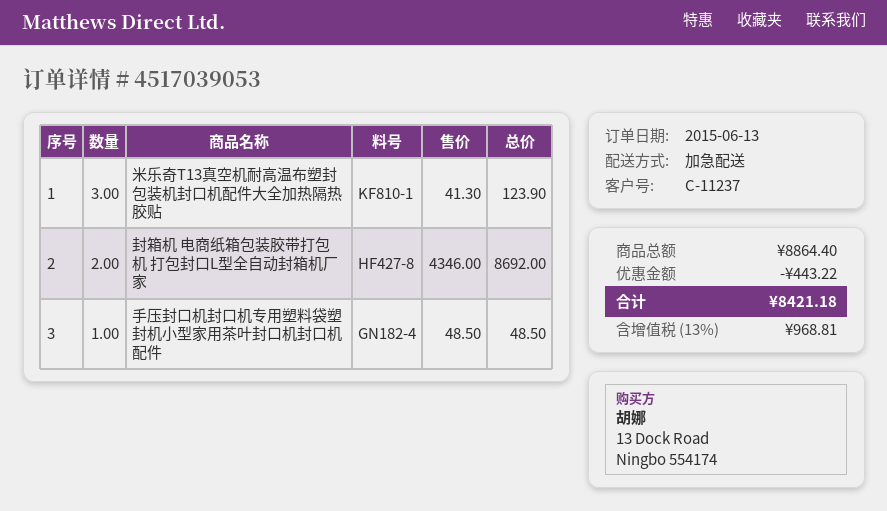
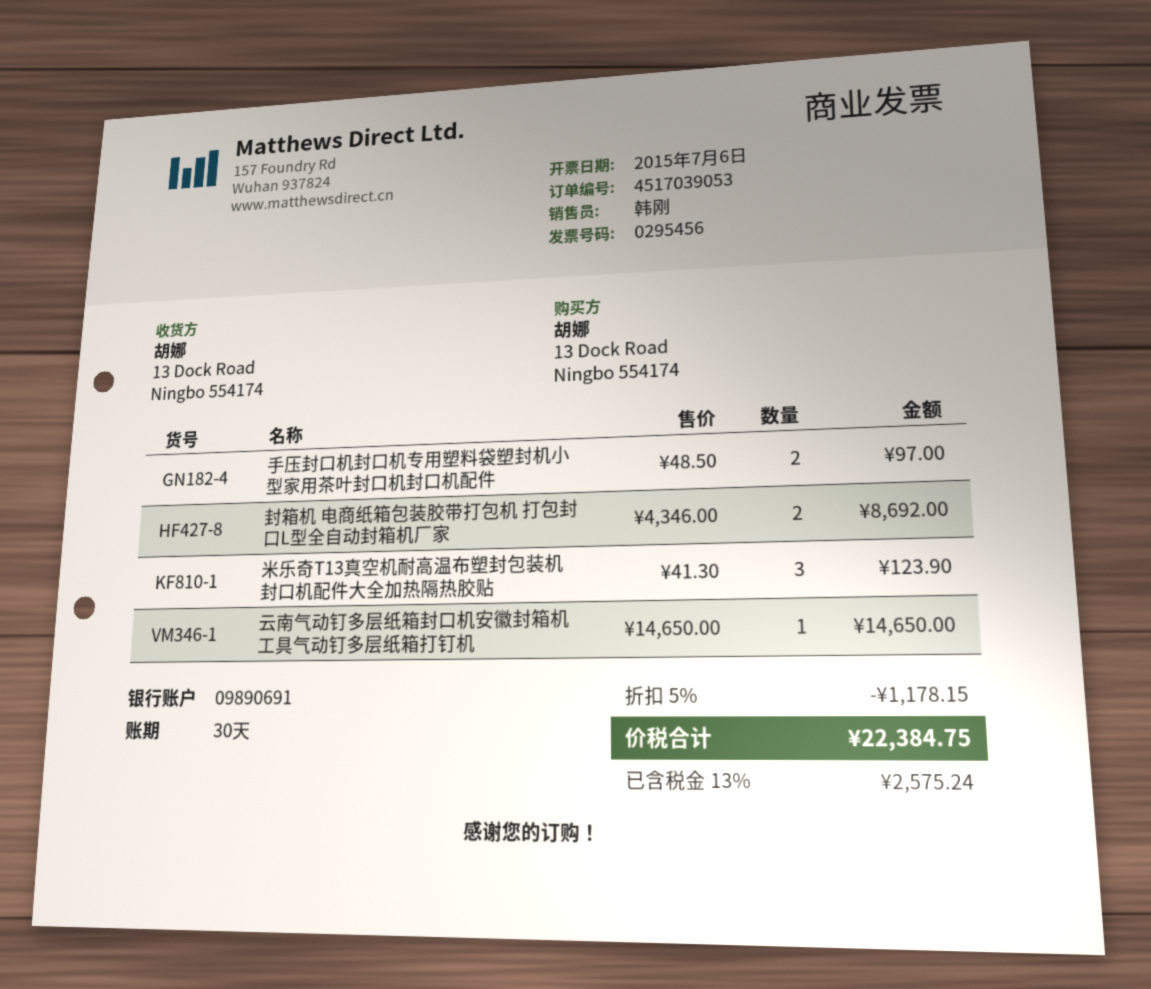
手压封口机封口机专用塑料袋塑封机小型家用茶叶封口机封口机配件: 1 x 48.50 = 48.50 -> 2 x 48.50 = 97.00
云南气动钉多层纸箱封口机安徽封箱机工具气动钉多层纸箱打钉机: none -> 1 x 14650.00 = 14650.00
discount: 443.22 -> 1178.15
tax: 13% = 968.81 -> 13% = 2575.24
total: 8421.18 -> 22384.75

